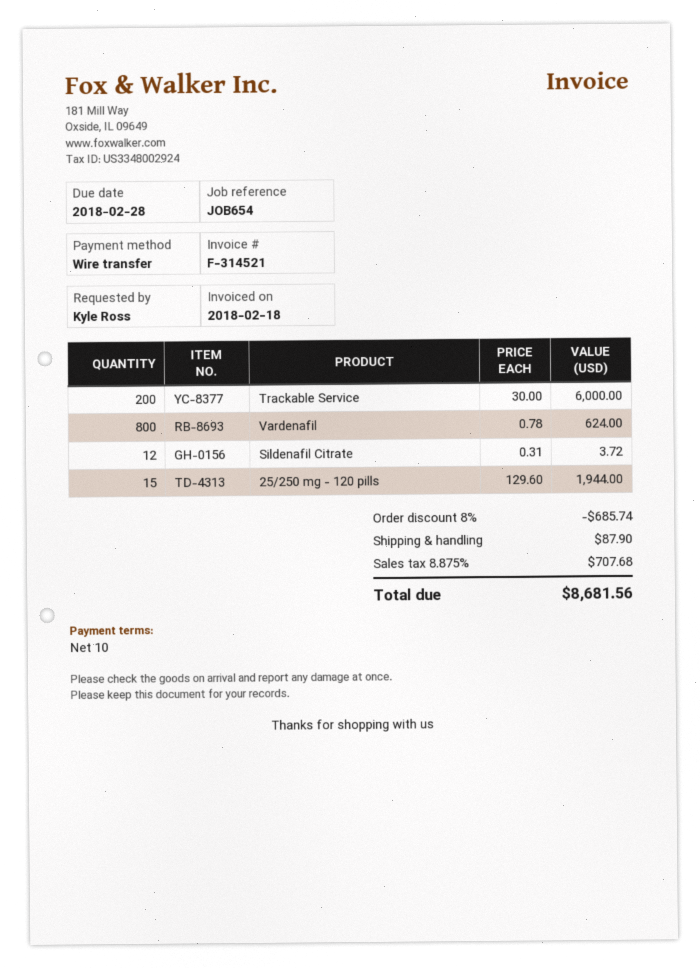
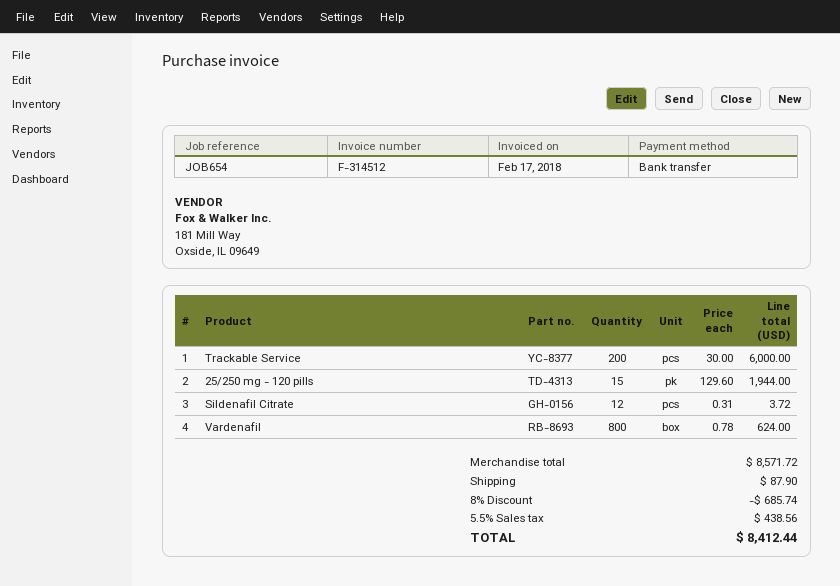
invoice number: F-314521 -> F-314512
invoice date: 2018-02-18 -> 2018-02-17
tax: 8.875% = 707.68 -> 5.5% = 438.56
total: 8681.56 -> 8412.44

